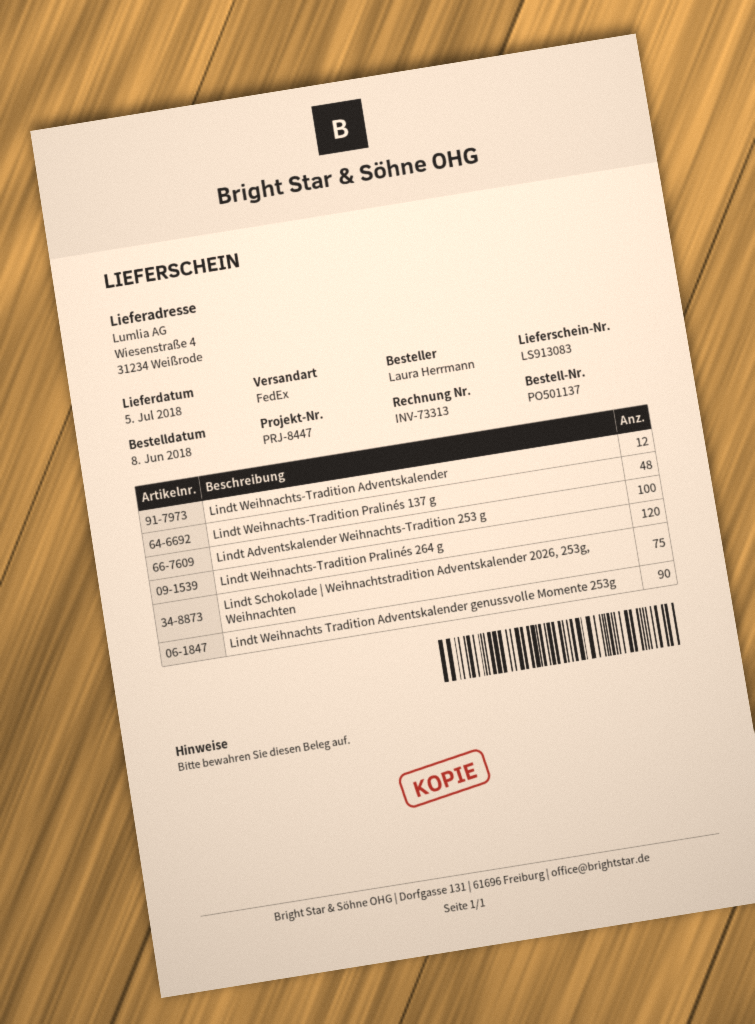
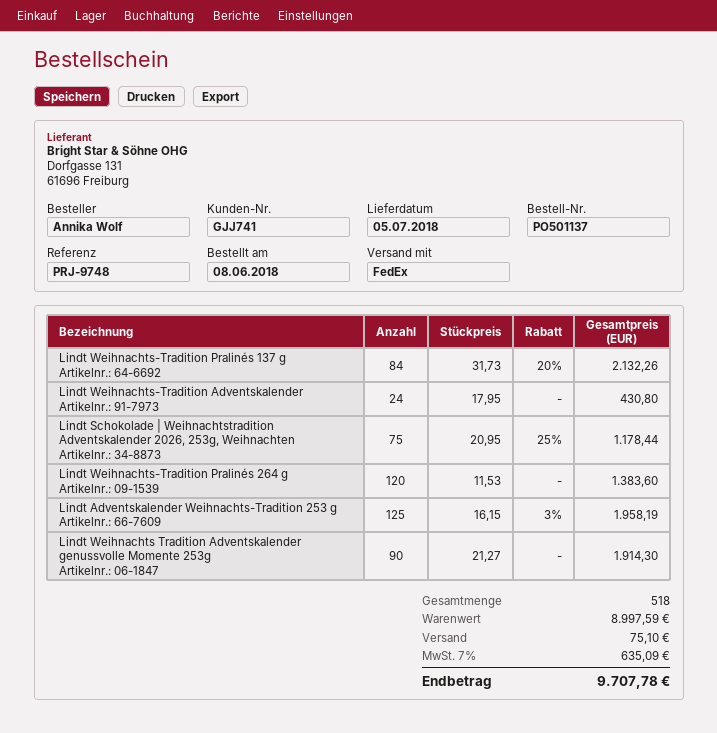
reference: PRJ-8447 -> PRJ-9748
ordered by: Laura Herrmann -> Annika Wolf
Lindt Weihnachts-Tradition Adventskalender: 12 -> 24
Lindt Weihnachts-Tradition Pralinés 137 g: 48 -> 84
Lindt Adventskalender Weihnachts-Tradition 253 g: 100 -> 125

